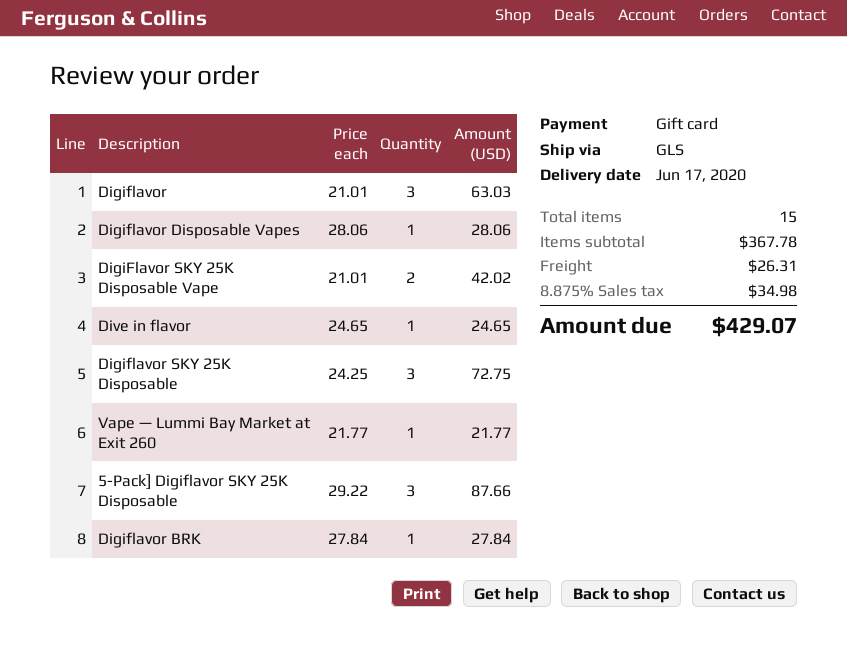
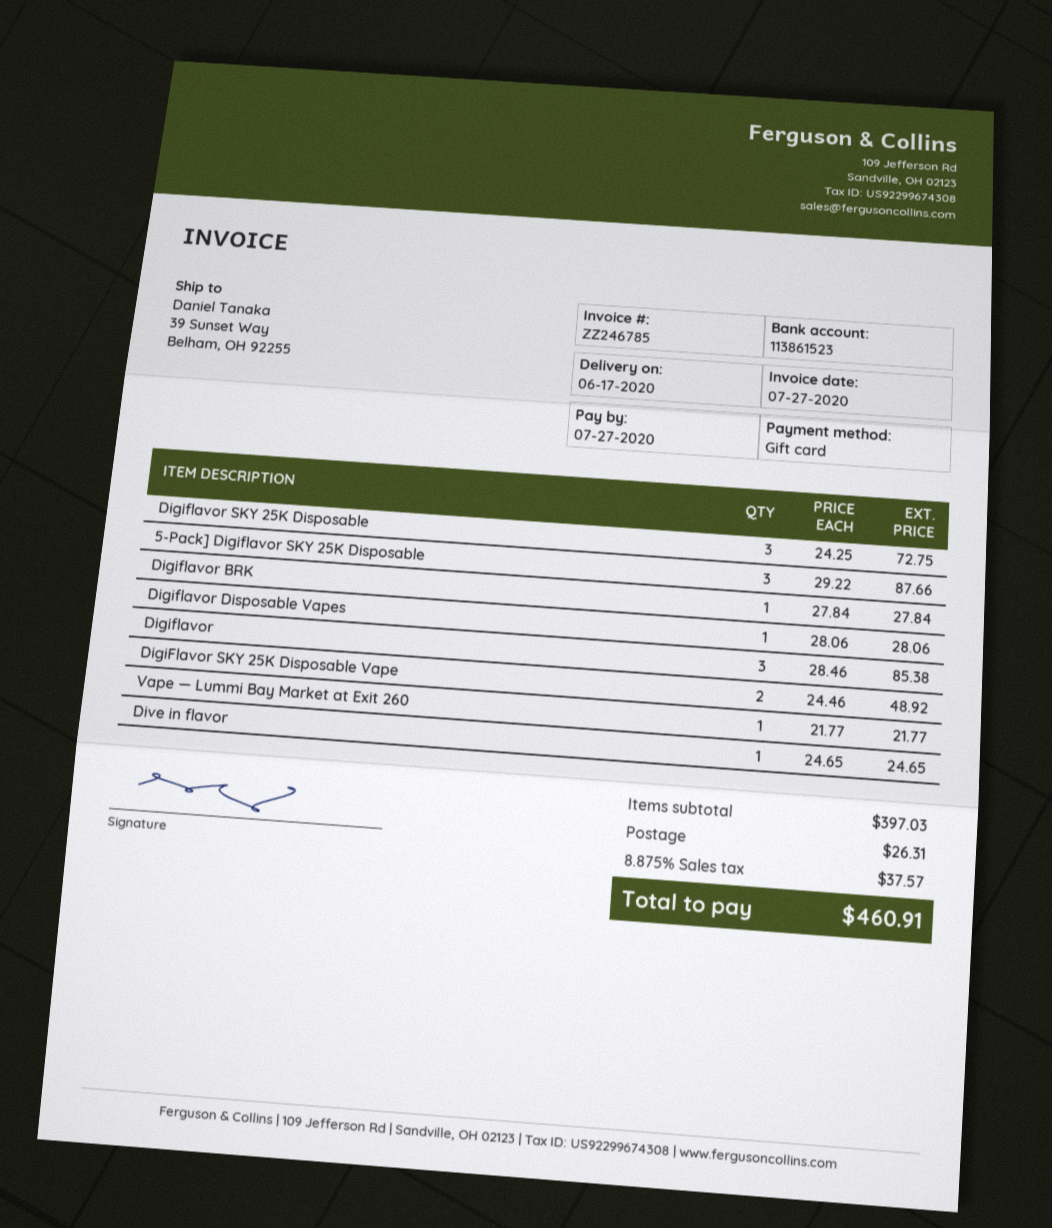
Digiflavor: 3 x 21.01 = 63.03 -> 3 x 28.46 = 85.38
DigiFlavor SKY 25K Disposable Vape: 2 x 21.01 = 42.02 -> 2 x 24.46 = 48.92
subtotal: 367.78 -> 397.03
tax: 8.875% = 34.98 -> 8.875% = 37.57
total: 429.07 -> 460.91

